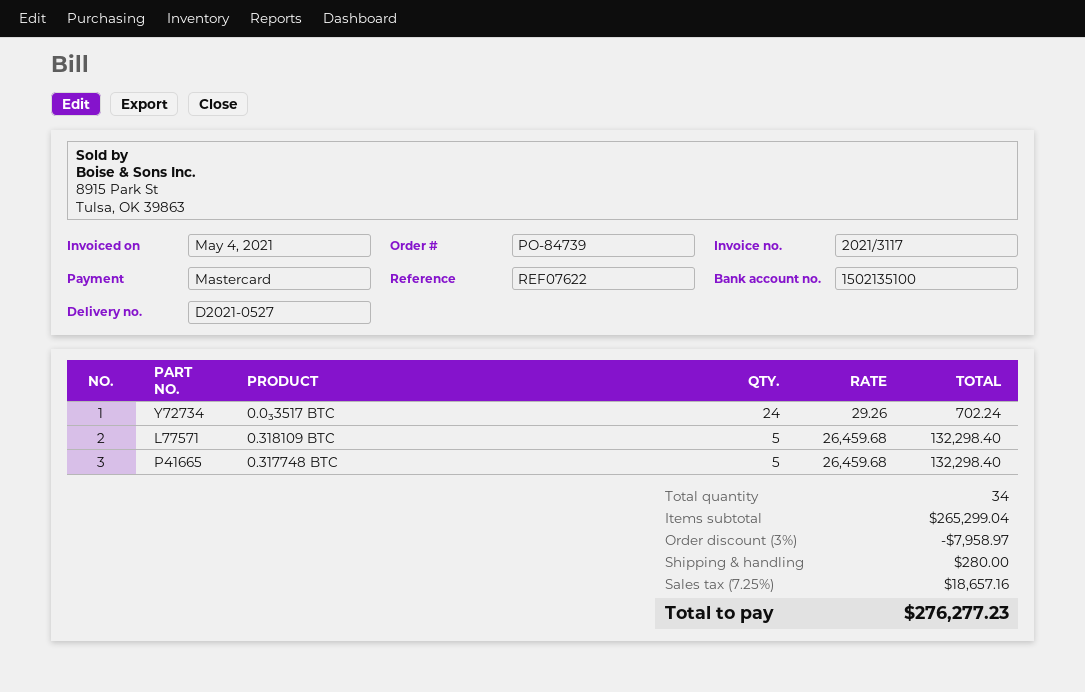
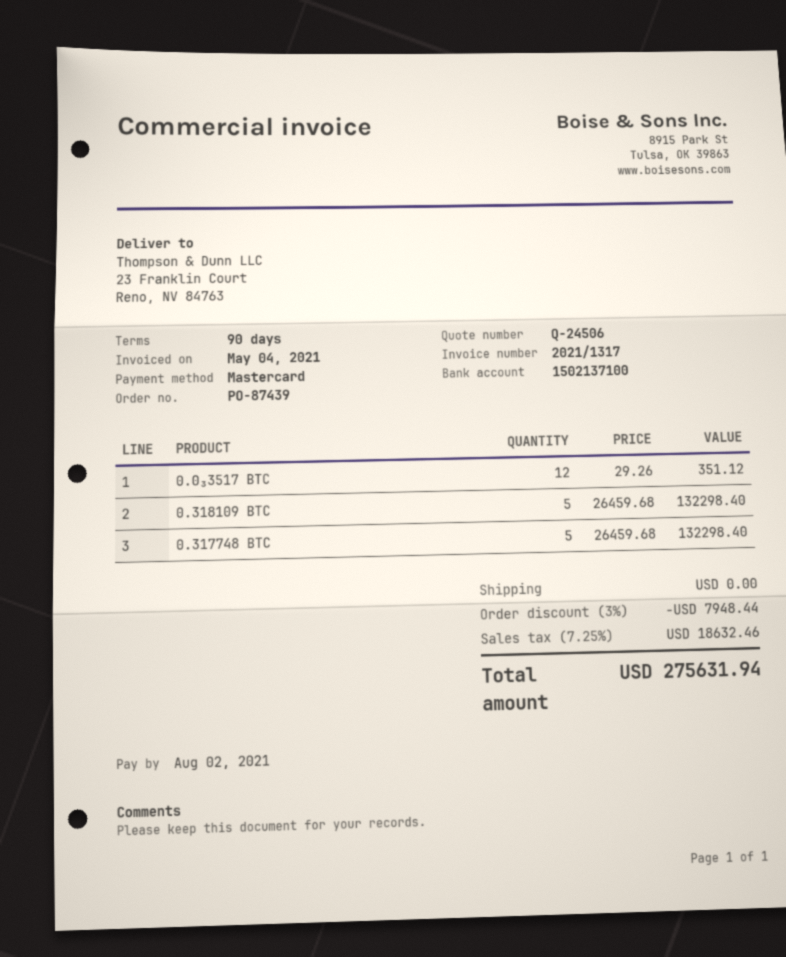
order number: PO-84739 -> PO-87439
invoice number: 2021/3117 -> 2021/1317
bank account: 1502135100 -> 1502137100
0.0₃3517 BTC: 24 x 29.26 = 702.24 -> 12 x 29.26 = 351.12
discount: 3% = 7958.97 -> 3% = 7948.44
shipping: 280.00 -> 0.00
tax: 7.25% = 18657.16 -> 7.25% = 18632.46
total: 276277.23 -> 275631.94

